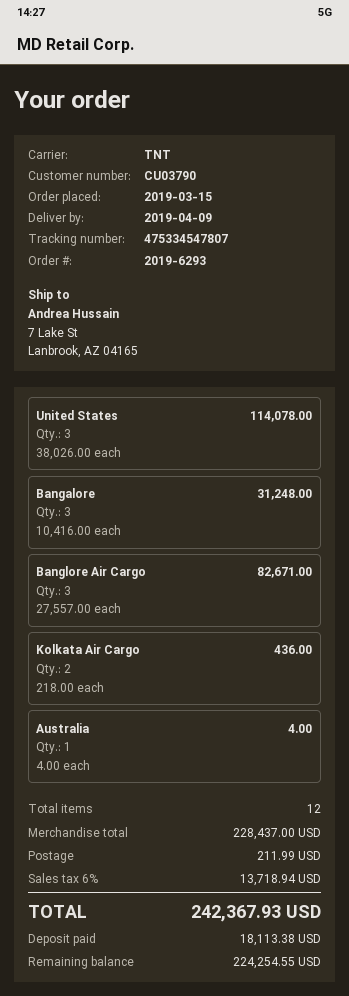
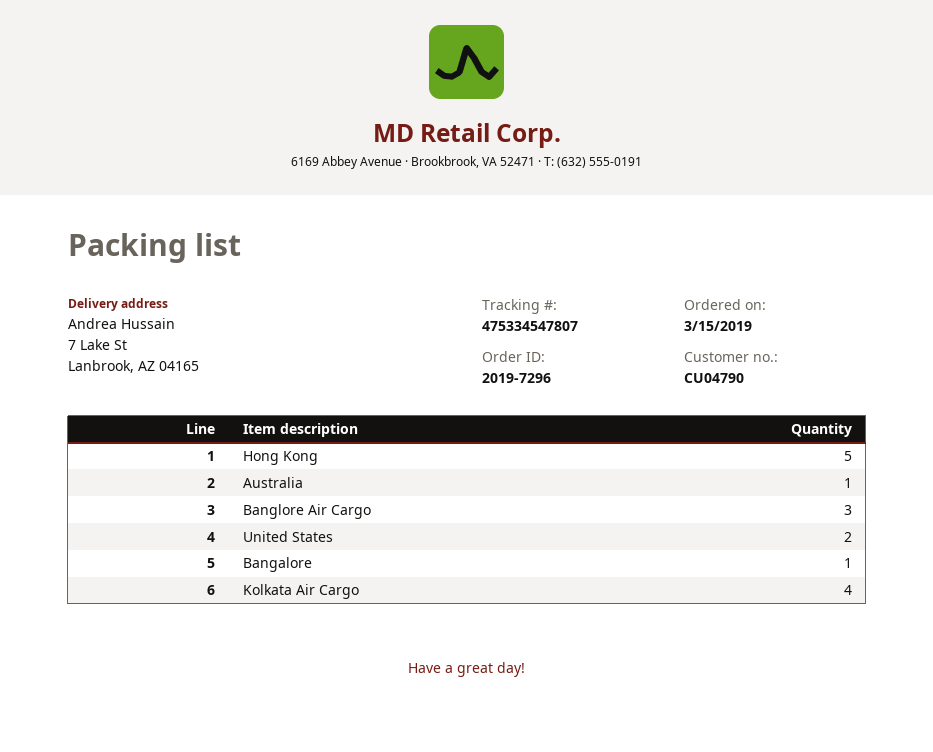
order number: 2019-6293 -> 2019-7296
customer number: CU03790 -> CU04790
United States: 3 -> 2
Bangalore: 3 -> 1
Kolkata Air Cargo: 2 -> 4
Hong Kong: none -> 5

